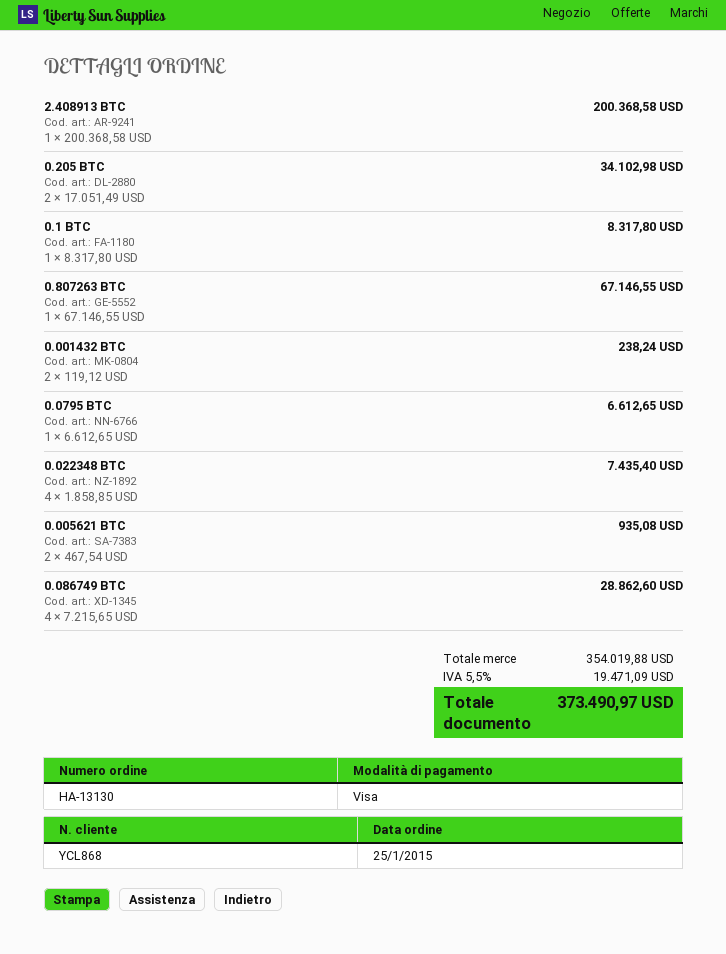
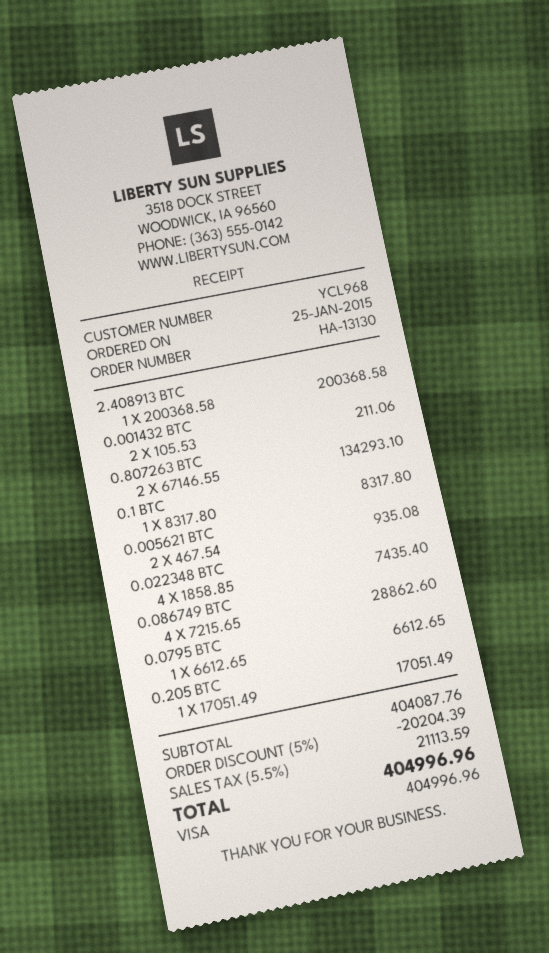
customer number: YCL868 -> YCL968
0.205 BTC: 2 x 17051.49 = 34102.98 -> 1 x 17051.49 = 17051.49
0.807263 BTC: 1 x 67146.55 = 67146.55 -> 2 x 67146.55 = 134293.10
0.001432 BTC: 2 x 119.12 = 238.24 -> 2 x 105.53 = 211.06
subtotal: 354019.88 -> 404087.76
discount: none -> 5% = 20204.39
tax: 5.5% = 19471.09 -> 5.5% = 21113.59
total: 373490.97 -> 404996.96

